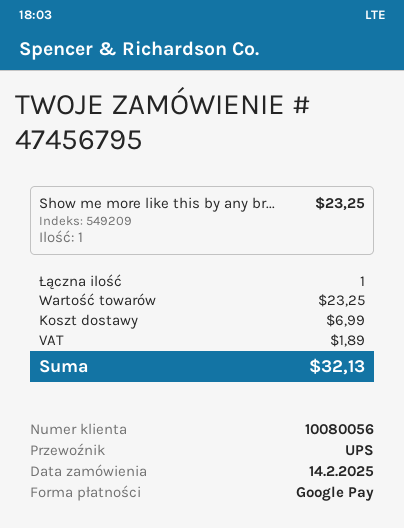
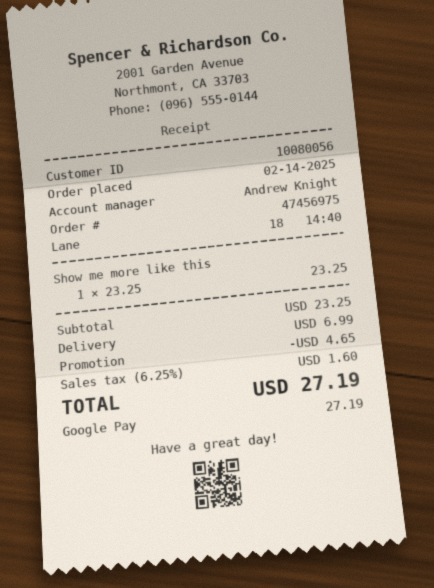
order number: 47456795 -> 47456975
discount: none -> 4.65
tax: 1.89 -> 1.60
total: 32.13 -> 27.19

